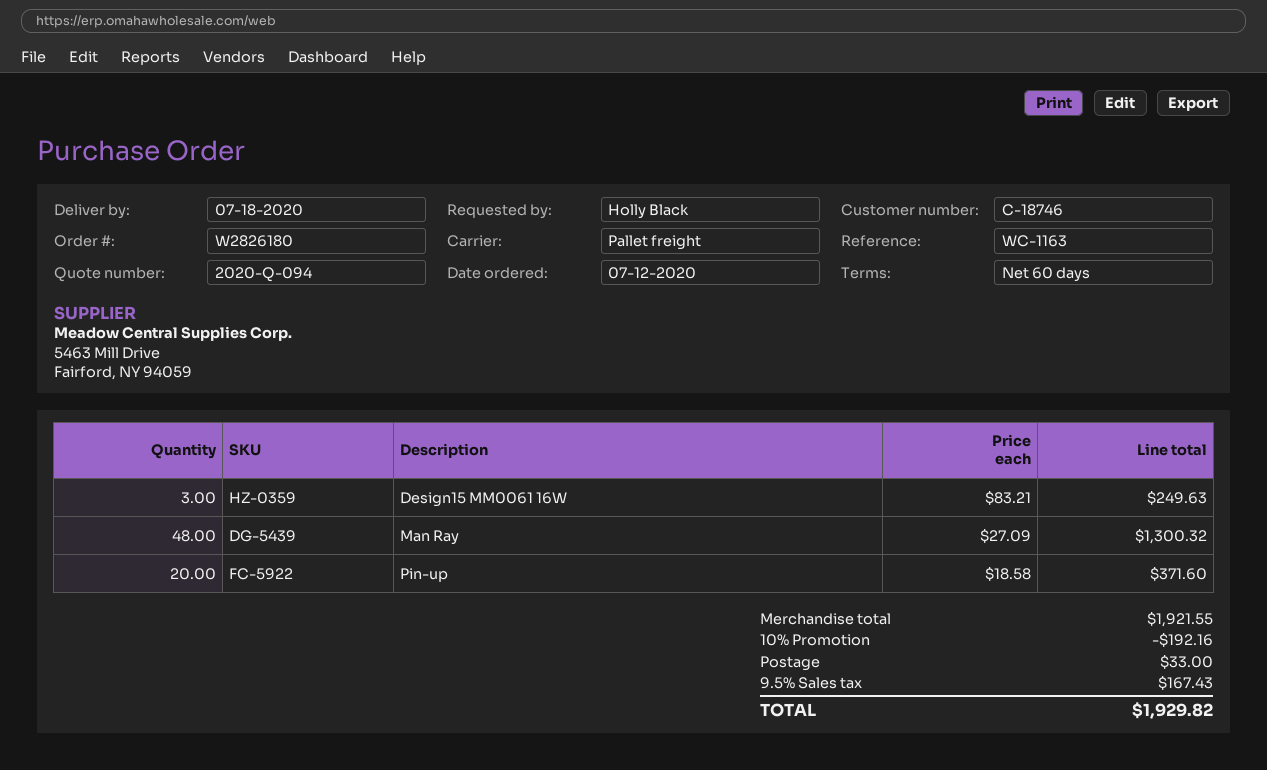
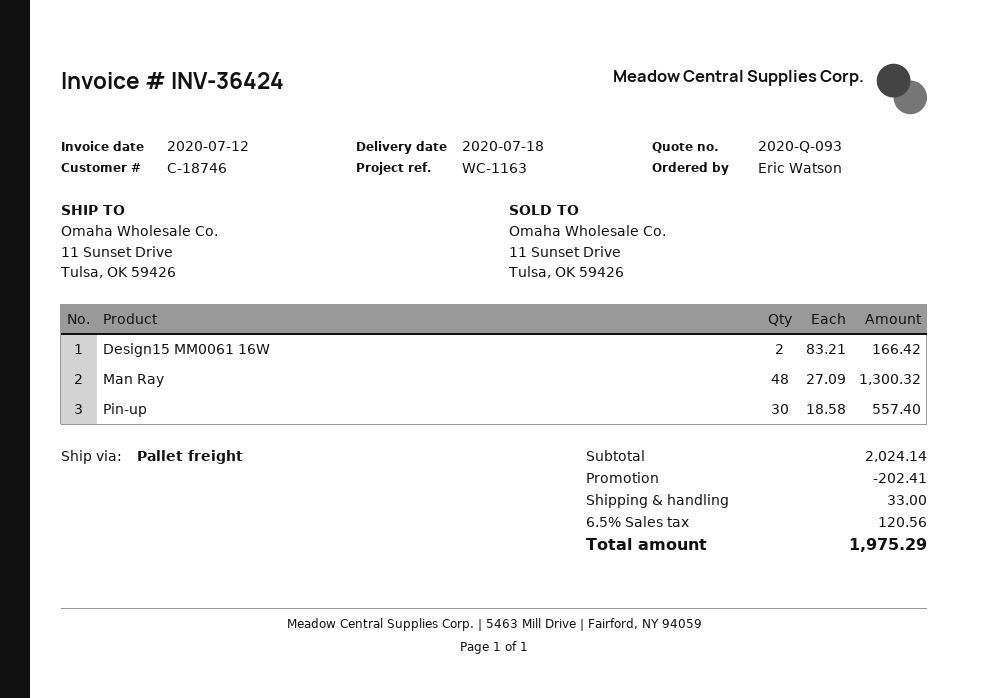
quote number: 2020-Q-094 -> 2020-Q-093
ordered by: Holly Black -> Eric Watson
Design15 MM0061 16W: 3 x 83.21 = 249.63 -> 2 x 83.21 = 166.42
Pin-up: 20 x 18.58 = 371.60 -> 30 x 18.58 = 557.40
subtotal: 1921.55 -> 2024.14
discount: 192.16 -> 202.41
tax: 9.5% = 167.43 -> 6.5% = 120.56
total: 1929.82 -> 1975.29

